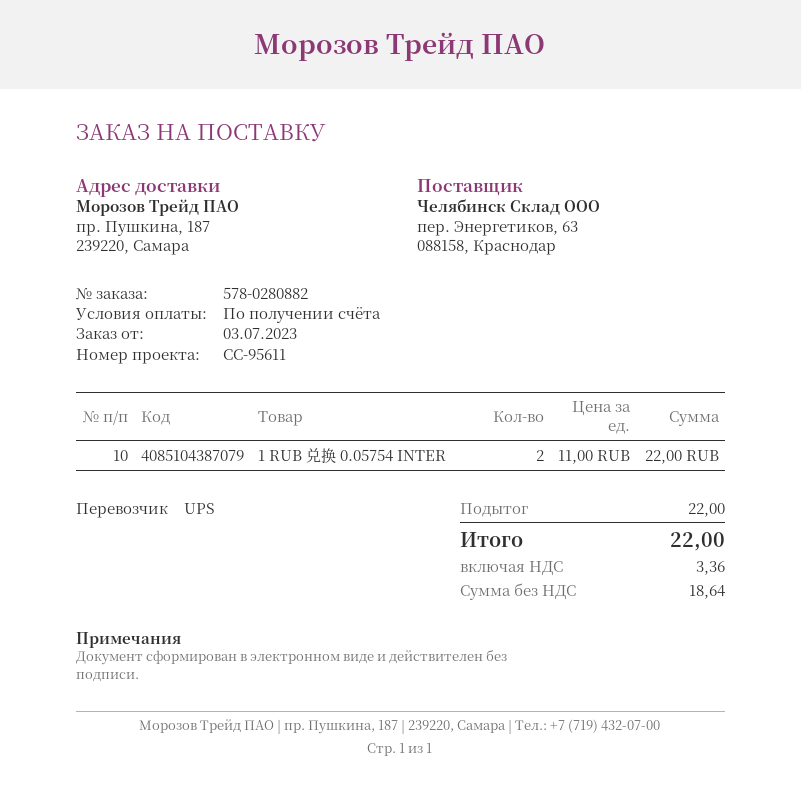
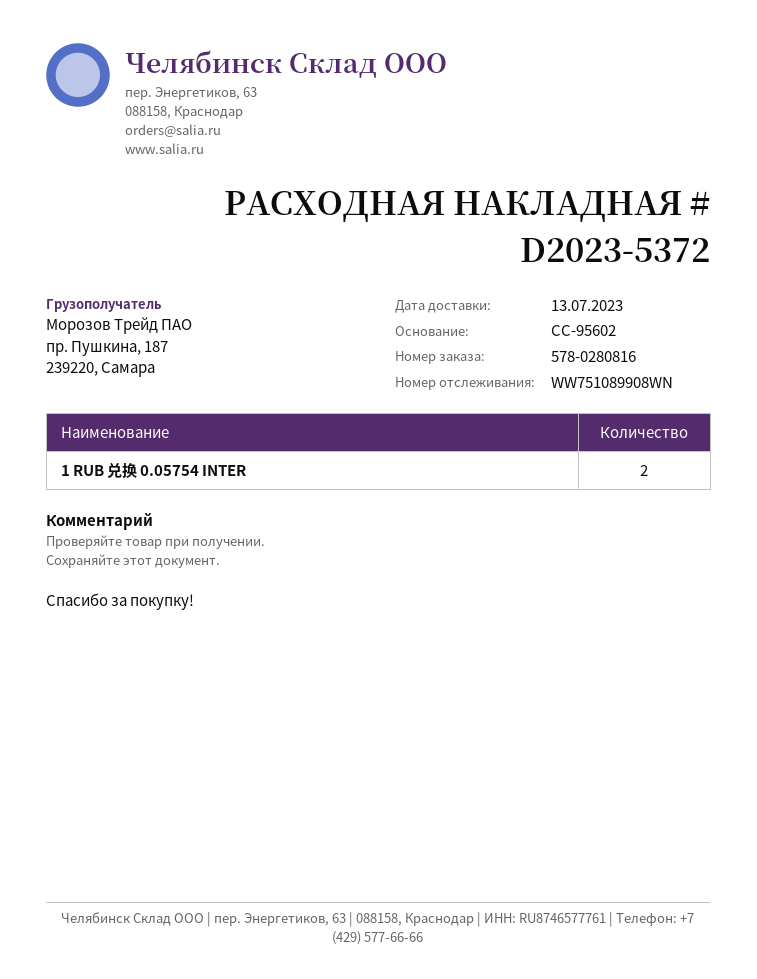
order number: 578-0280882 -> 578-0280816
reference: CC-95611 -> CC-95602

